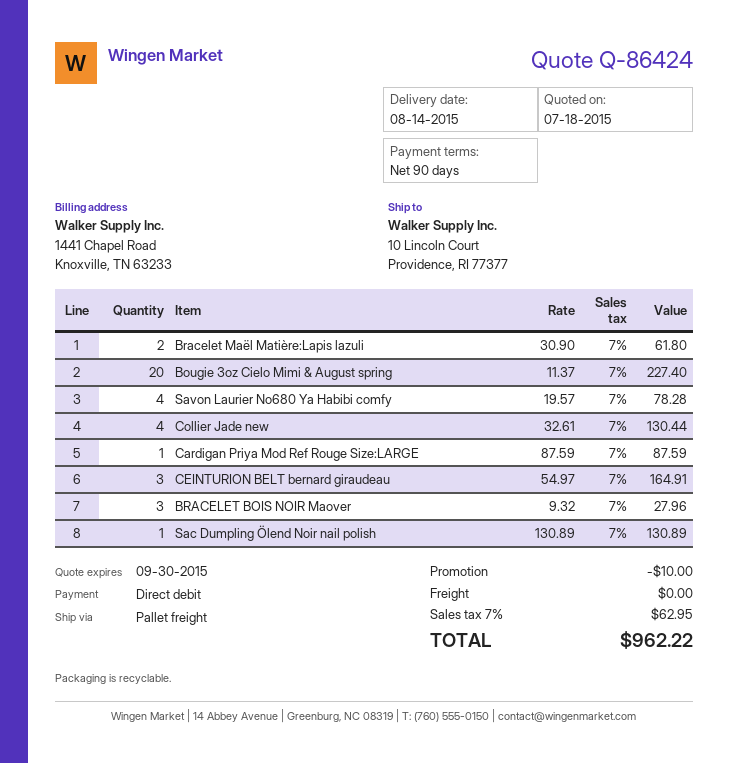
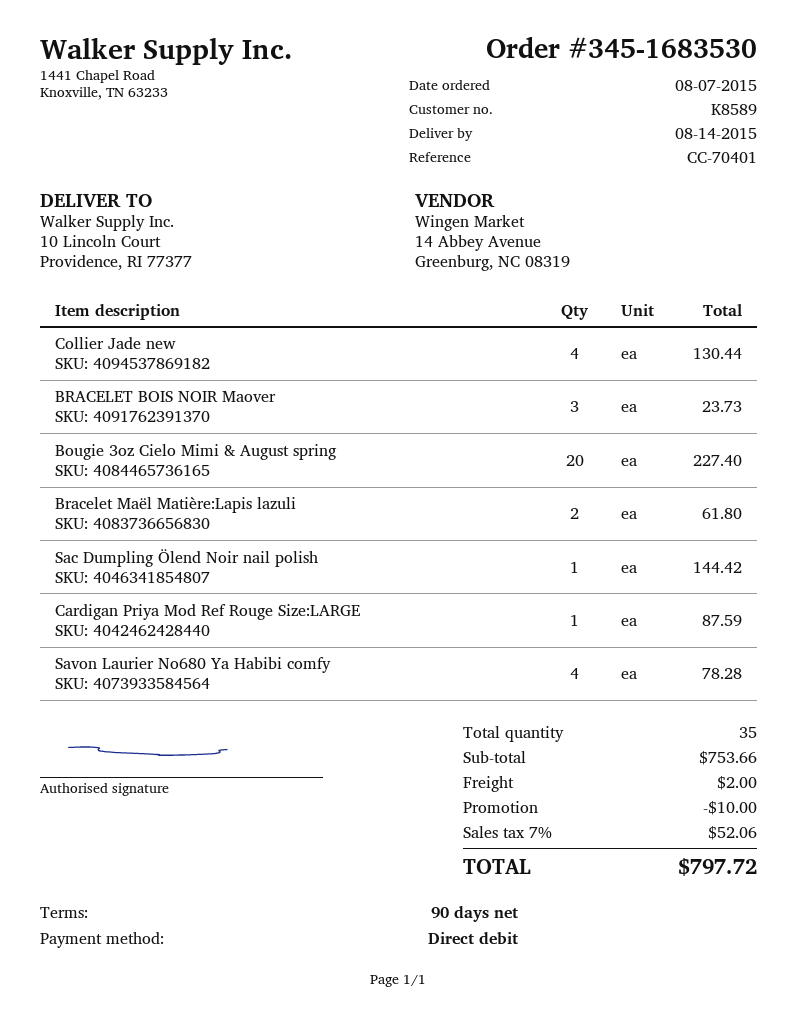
CEINTURION BELT bernard giraudeau: 3 for 164.91 -> none
BRACELET BOIS NOIR Maover: 3 for 27.96 -> 3 for 23.73
Sac Dumpling Ölend Noir nail polish: 1 for 130.89 -> 1 for 144.42
shipping: 0.00 -> 2.00
tax: 7% = 62.95 -> 7% = 52.06
total: 962.22 -> 797.72

